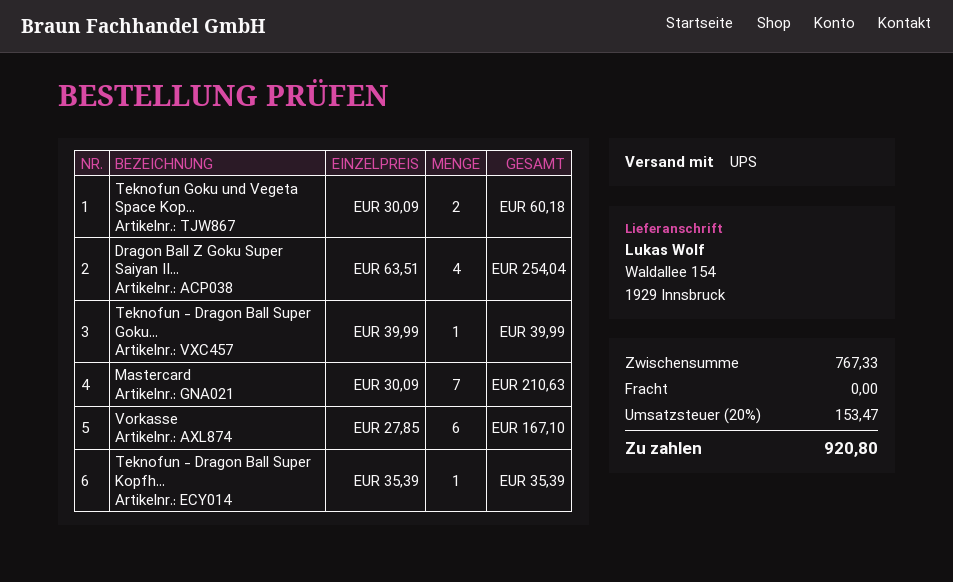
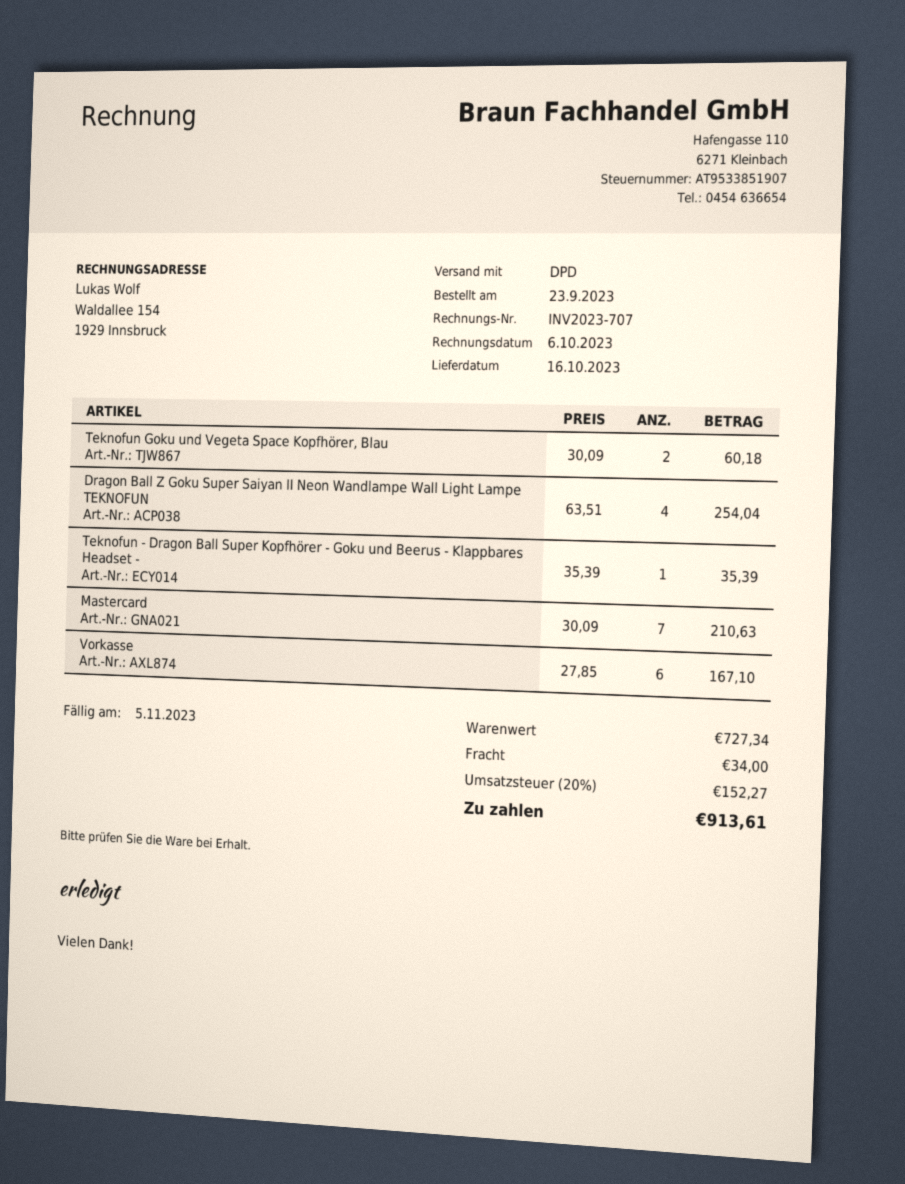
shipping method: UPS -> DPD
Teknofun - Dragon Ball Super Goku...: 1 x 39.99 = 39.99 -> none
subtotal: 767.33 -> 727.34
shipping: 0.00 -> 34.00
tax: 20% = 153.47 -> 20% = 152.27
total: 920.80 -> 913.61

